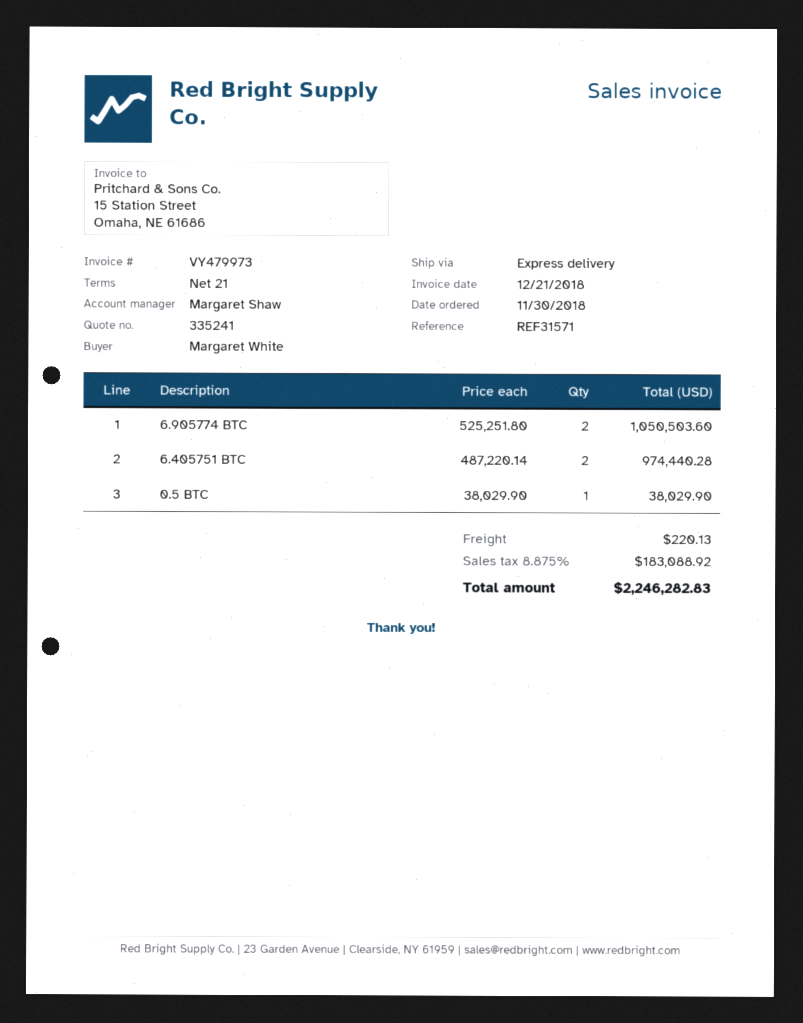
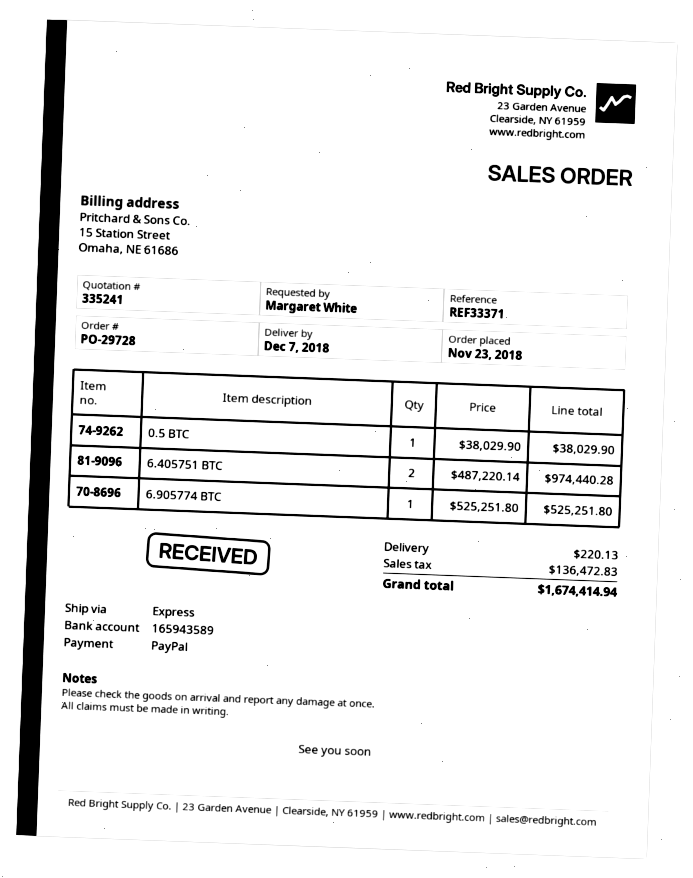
order date: 2018-11-30 -> 2018-11-23
reference: REF31571 -> REF33371
6.905774 BTC: 2 x 525251.80 = 1050503.60 -> 1 x 525251.80 = 525251.80
tax: 183088.92 -> 136472.83
total: 2246282.83 -> 1674414.94

